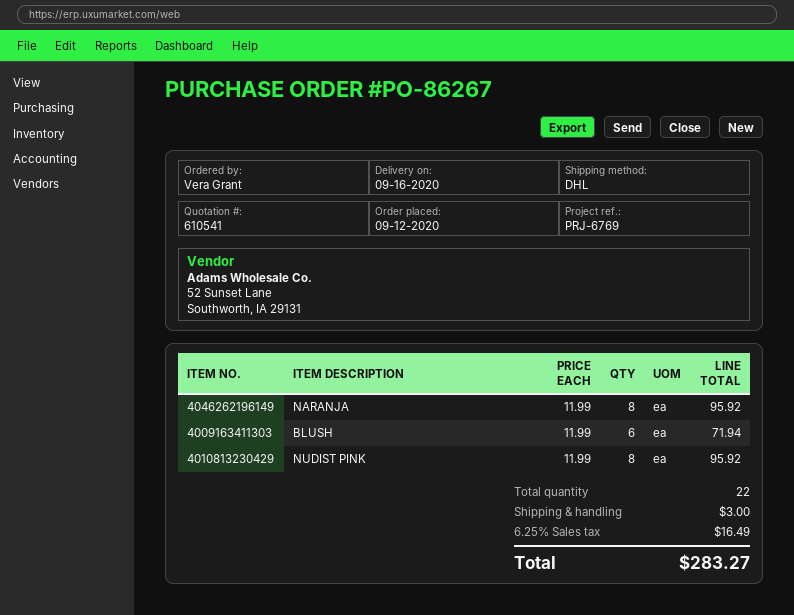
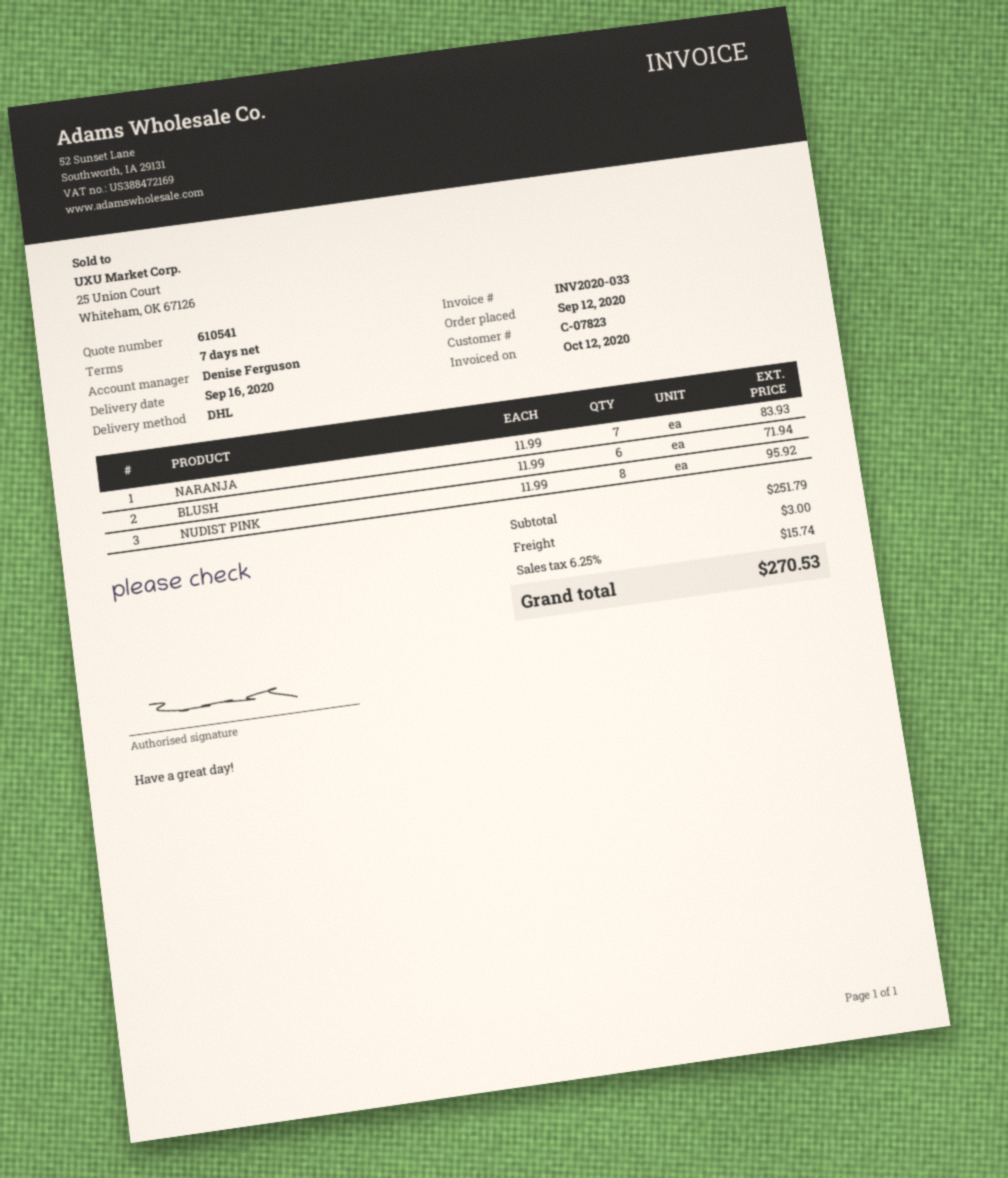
NARANJA: 8 x 11.99 = 95.92 -> 7 x 11.99 = 83.93
tax: 6.25% = 16.49 -> 6.25% = 15.74
total: 283.27 -> 270.53

